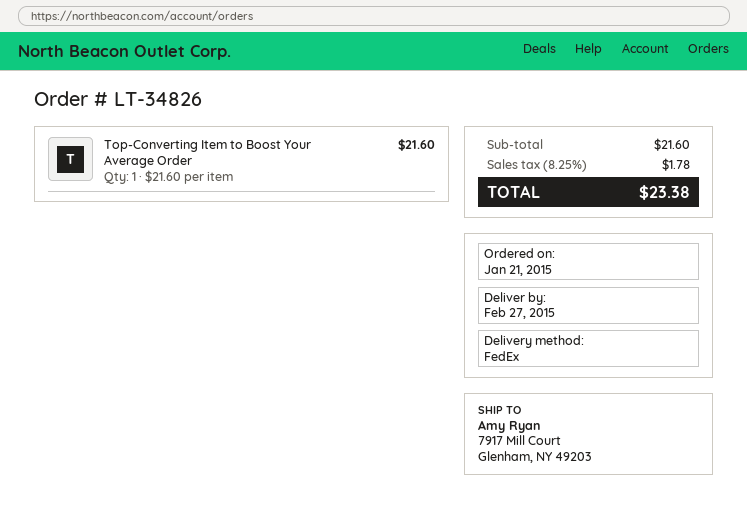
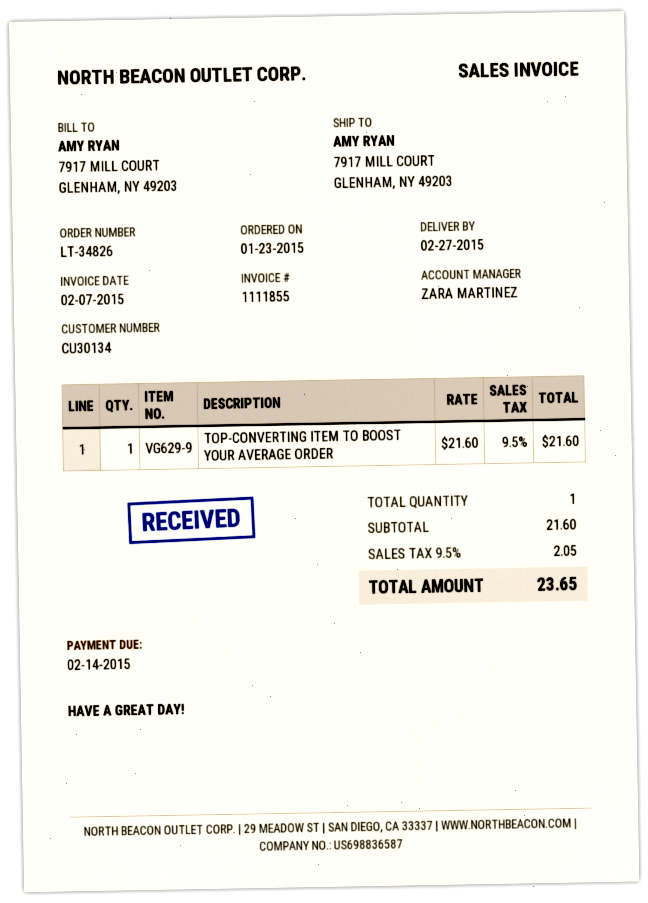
order date: 2015-01-21 -> 2015-01-23
tax: 8.25% = 1.78 -> 9.5% = 2.05
total: 23.38 -> 23.65

